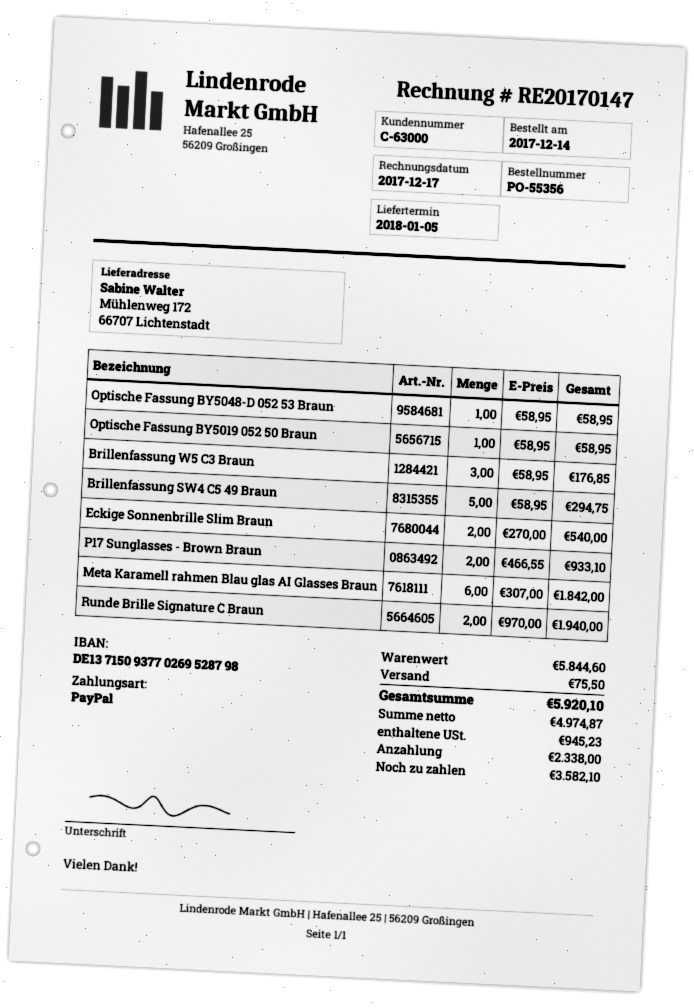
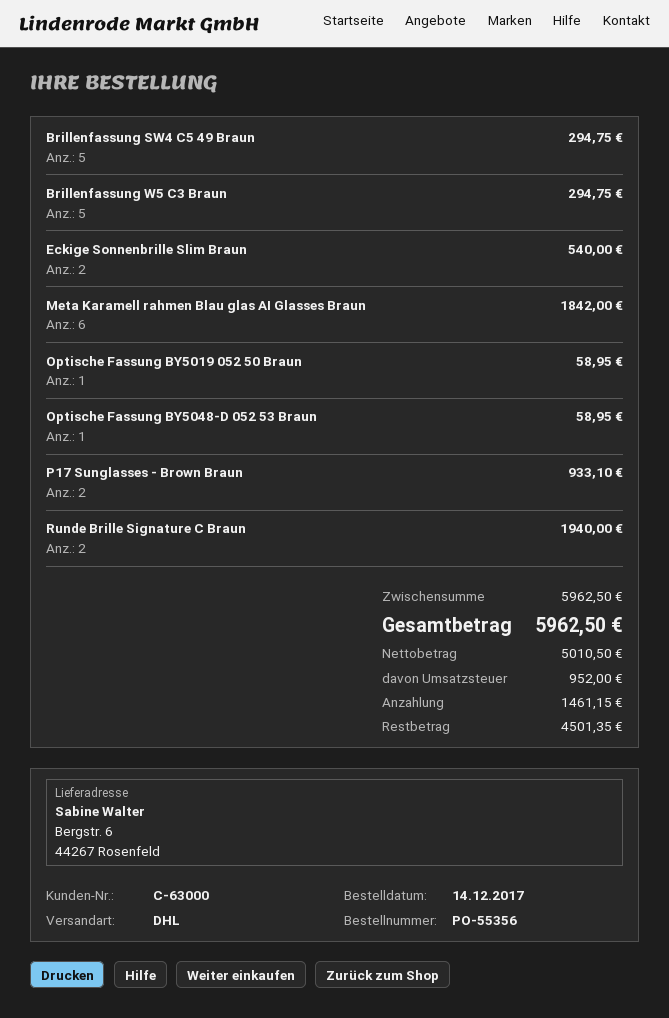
ship to: Mühlenweg 172, 66707 Lichtenstadt -> Bergstr. 6, 44267 Rosenfeld
Brillenfassung W5 C3 Braun: 3 for 176.85 -> 5 for 294.75
subtotal: 5844.60 -> 5962.50
shipping: 75.50 -> none
net: 4974.87 -> 5010.50
tax: 945.23 -> 952.00
total: 5920.10 -> 5962.50
deposit: 2338.00 -> 1461.15
balance: 3582.10 -> 4501.35

